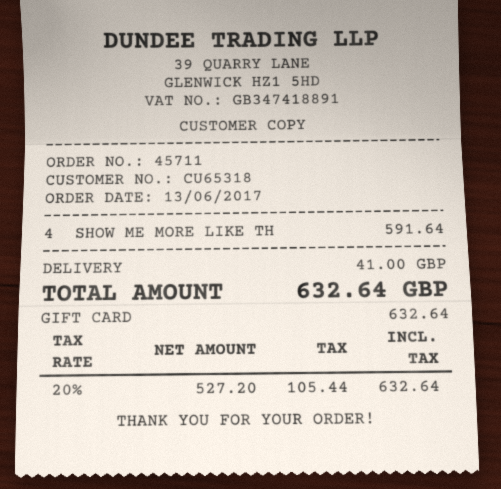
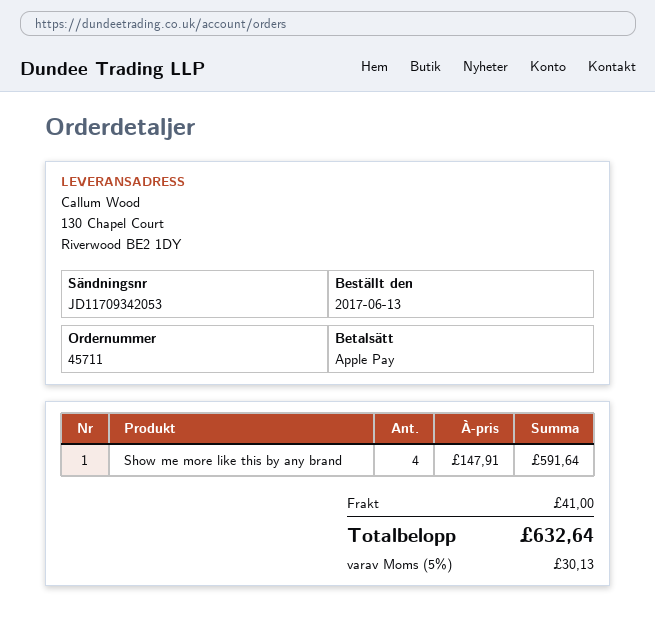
payment method: gift card -> Apple Pay
tax: 20% = 105.44 -> 5% = 30.13

